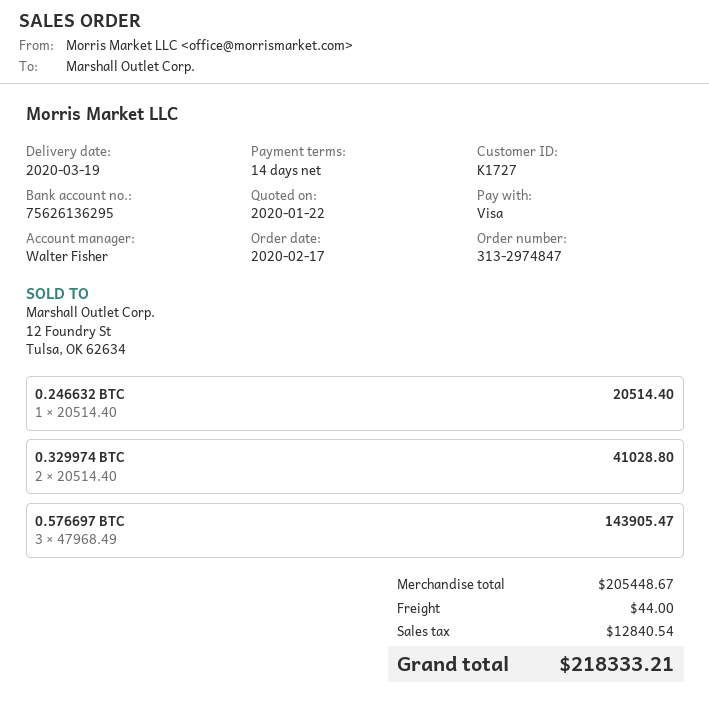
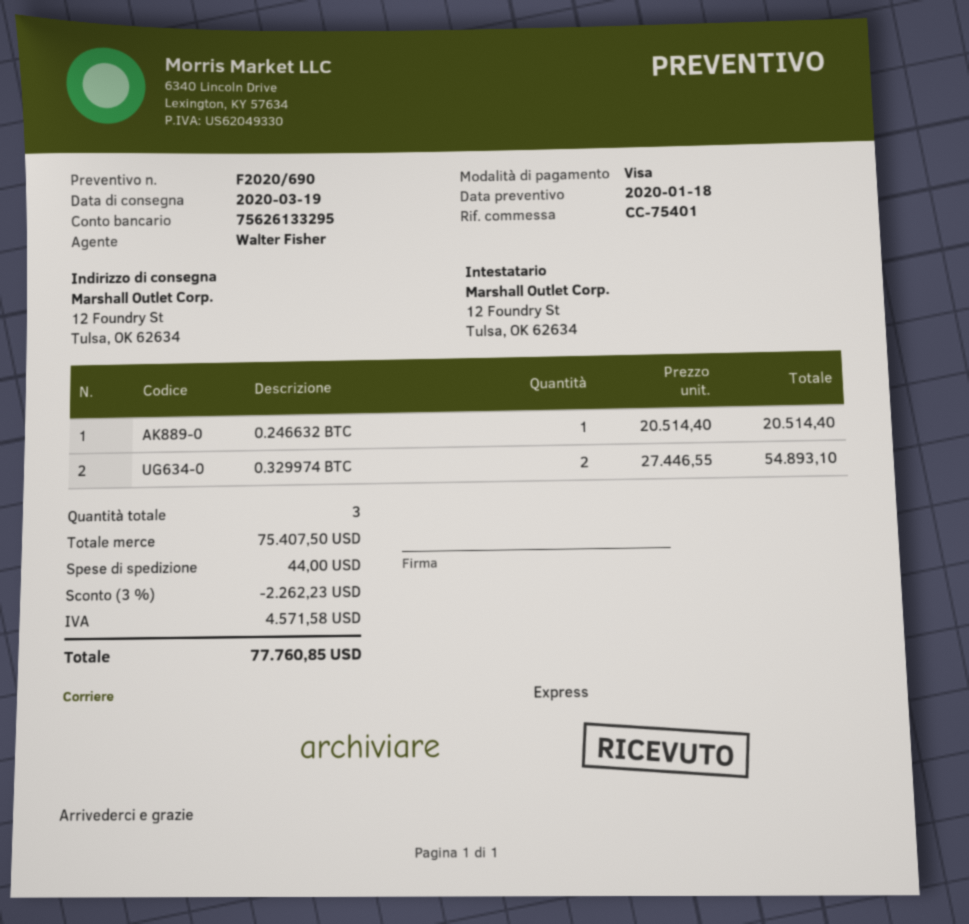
quote date: 2020-01-22 -> 2020-01-18
bank account: 75626136295 -> 75626133295
0.329974 BTC: 2 x 20514.40 = 41028.80 -> 2 x 27446.55 = 54893.10
0.576697 BTC: 3 x 47968.49 = 143905.47 -> none
subtotal: 205448.67 -> 75407.50
discount: none -> 3% = 2262.23
tax: 12840.54 -> 4571.58
total: 218333.21 -> 77760.85

